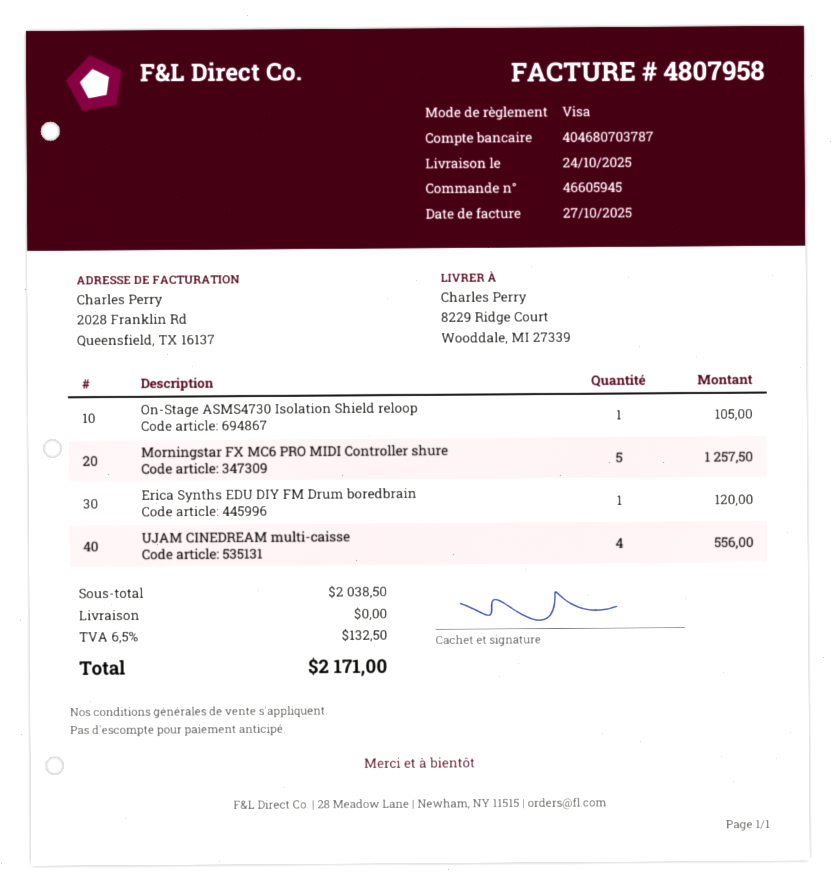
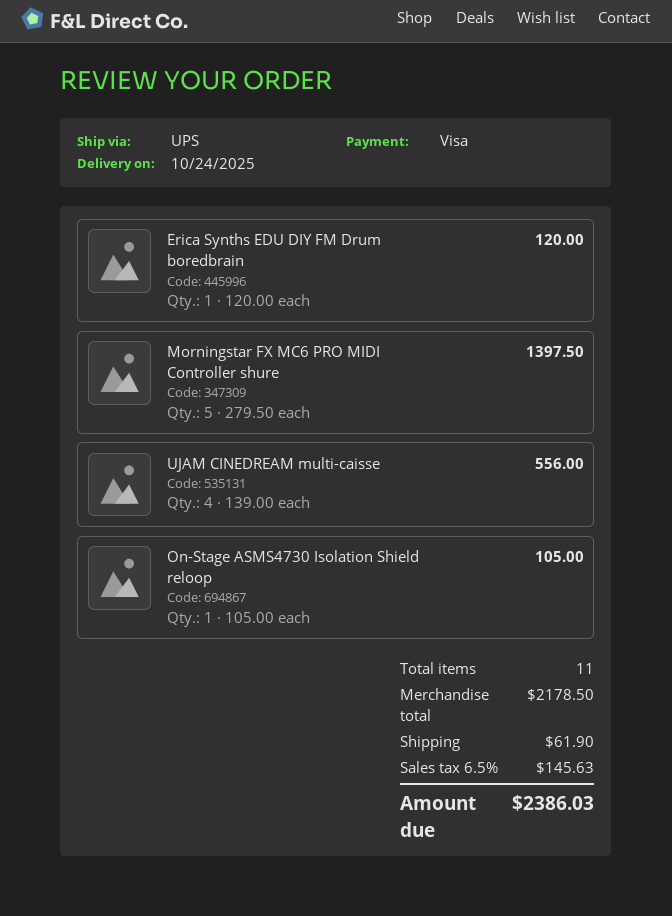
Morningstar FX MC6 PRO MIDI Controller shure: 5 for 1257.50 -> 5 for 1397.50
subtotal: 2038.50 -> 2178.50
shipping: 0.00 -> 61.90
tax: 6.5% = 132.50 -> 6.5% = 145.63
total: 2171.00 -> 2386.03

